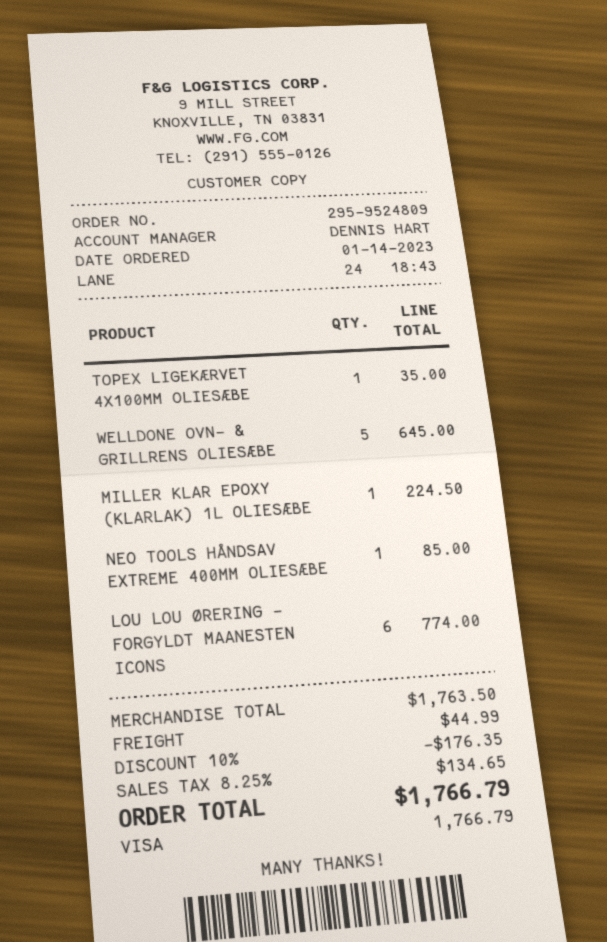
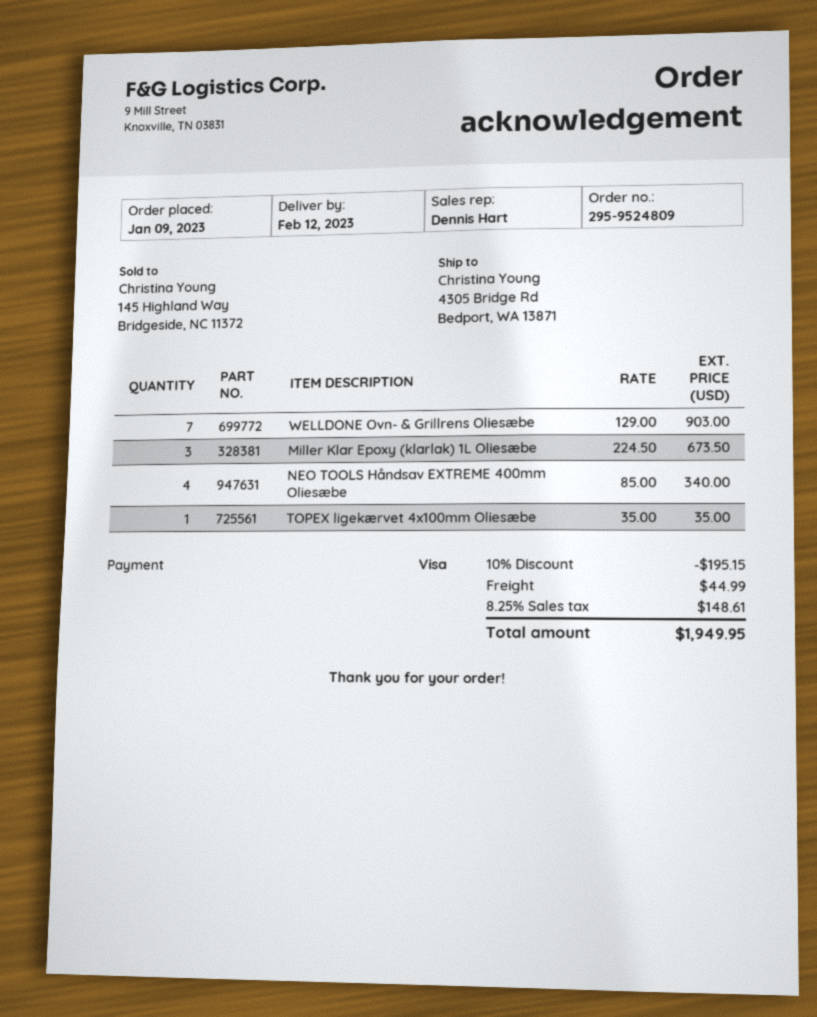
order date: 2023-01-14 -> 2023-01-09
WELLDONE OVN- & GRILLRENS OLIESÆBE: 5 for 645.00 -> 7 for 903.00
MILLER KLAR EPOXY (KLARLAK) 1L OLIESÆBE: 1 for 224.50 -> 3 for 673.50
NEO TOOLS HÅNDSAV EXTREME 400MM OLIESÆBE: 1 for 85.00 -> 4 for 340.00
LOU LOU ØRERING - FORGYLDT MAANESTEN ICONS: 6 for 774.00 -> none
discount: 10% = 176.35 -> 10% = 195.15
tax: 8.25% = 134.65 -> 8.25% = 148.61
total: 1766.79 -> 1949.95

